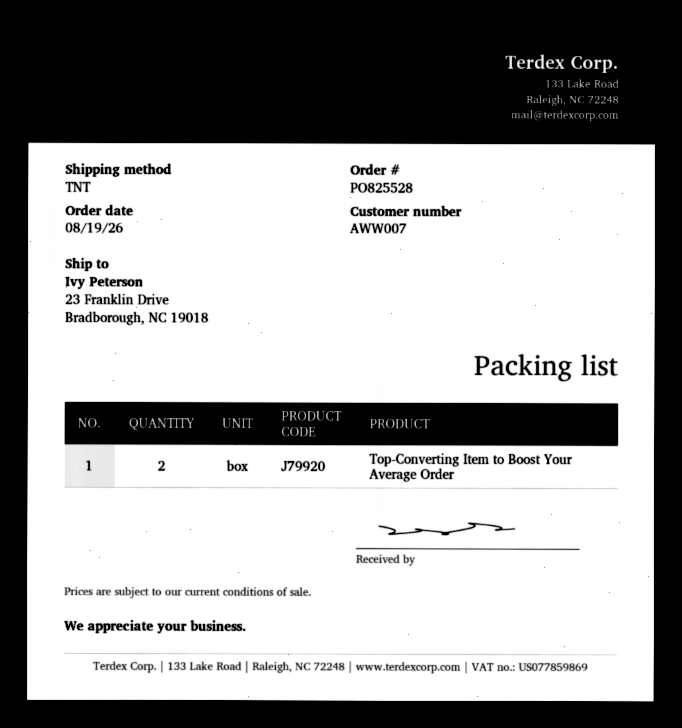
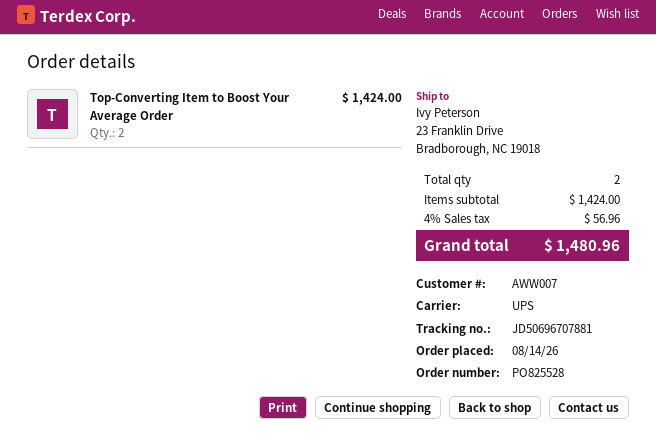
order date: 2026-08-19 -> 2026-08-14
shipping method: TNT -> UPS

